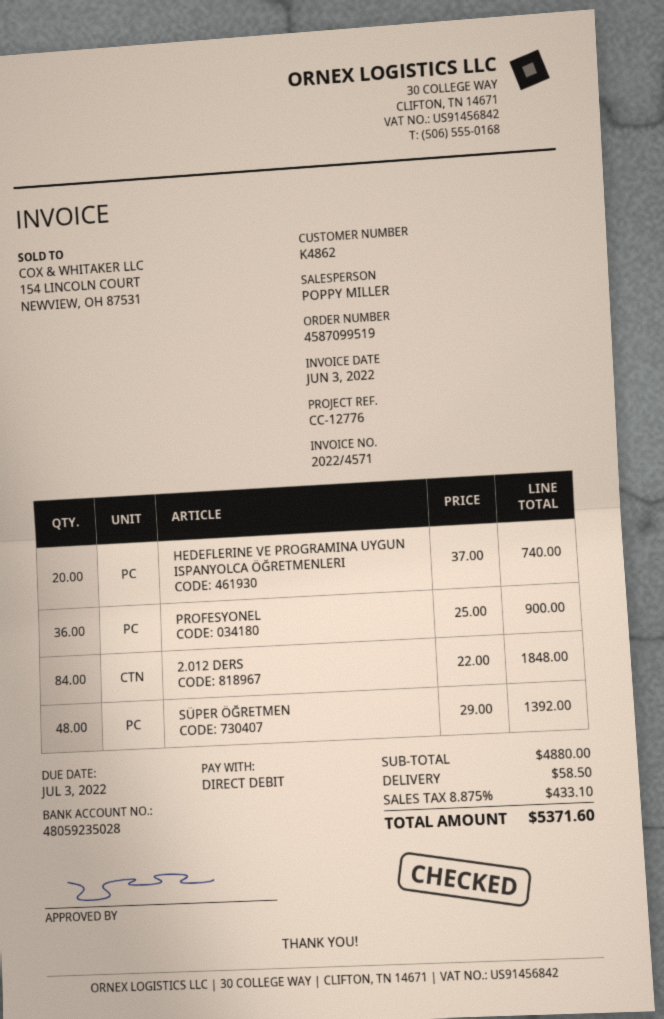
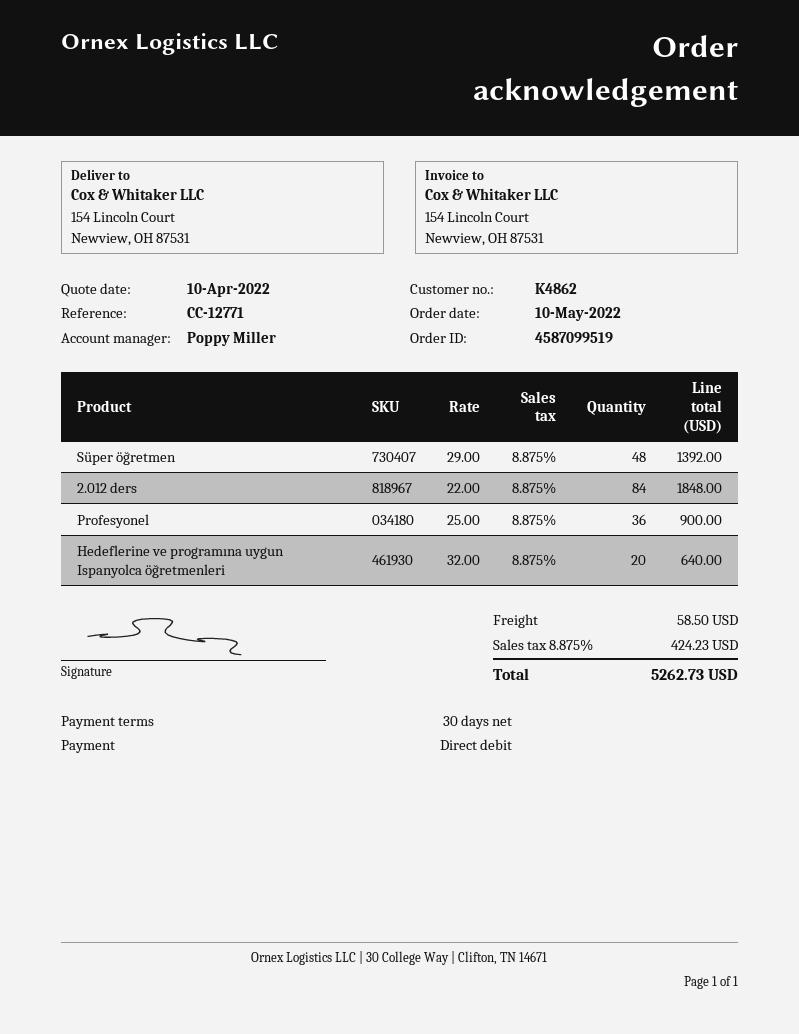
reference: CC-12776 -> CC-12771
HEDEFLERINE VE PROGRAMINA UYGUN ISPANYOLCA ÖĞRETMENLERI: 20 x 37.00 = 740.00 -> 20 x 32.00 = 640.00
tax: 8.875% = 433.10 -> 8.875% = 424.23
total: 5371.60 -> 5262.73

